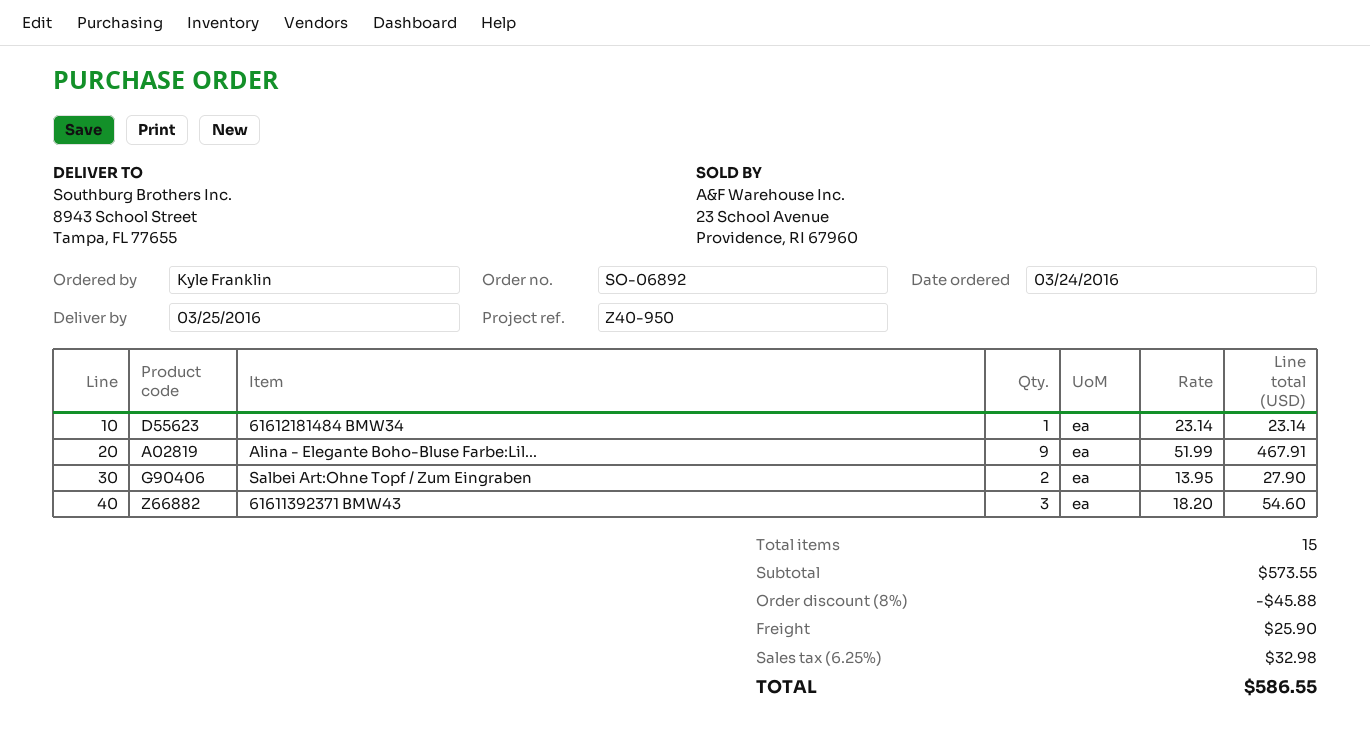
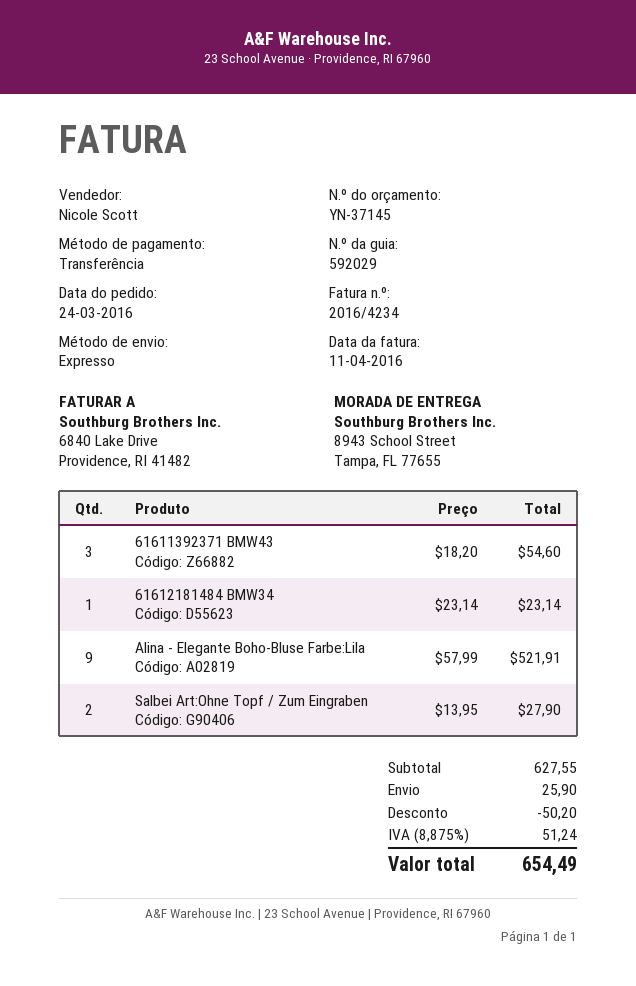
Alina - Elegante Boho-Bluse Farbe:Lil...: 9 x 51.99 = 467.91 -> 9 x 57.99 = 521.91
subtotal: 573.55 -> 627.55
discount: 45.88 -> 50.20
tax: 6.25% = 32.98 -> 8.875% = 51.24
total: 586.55 -> 654.49

